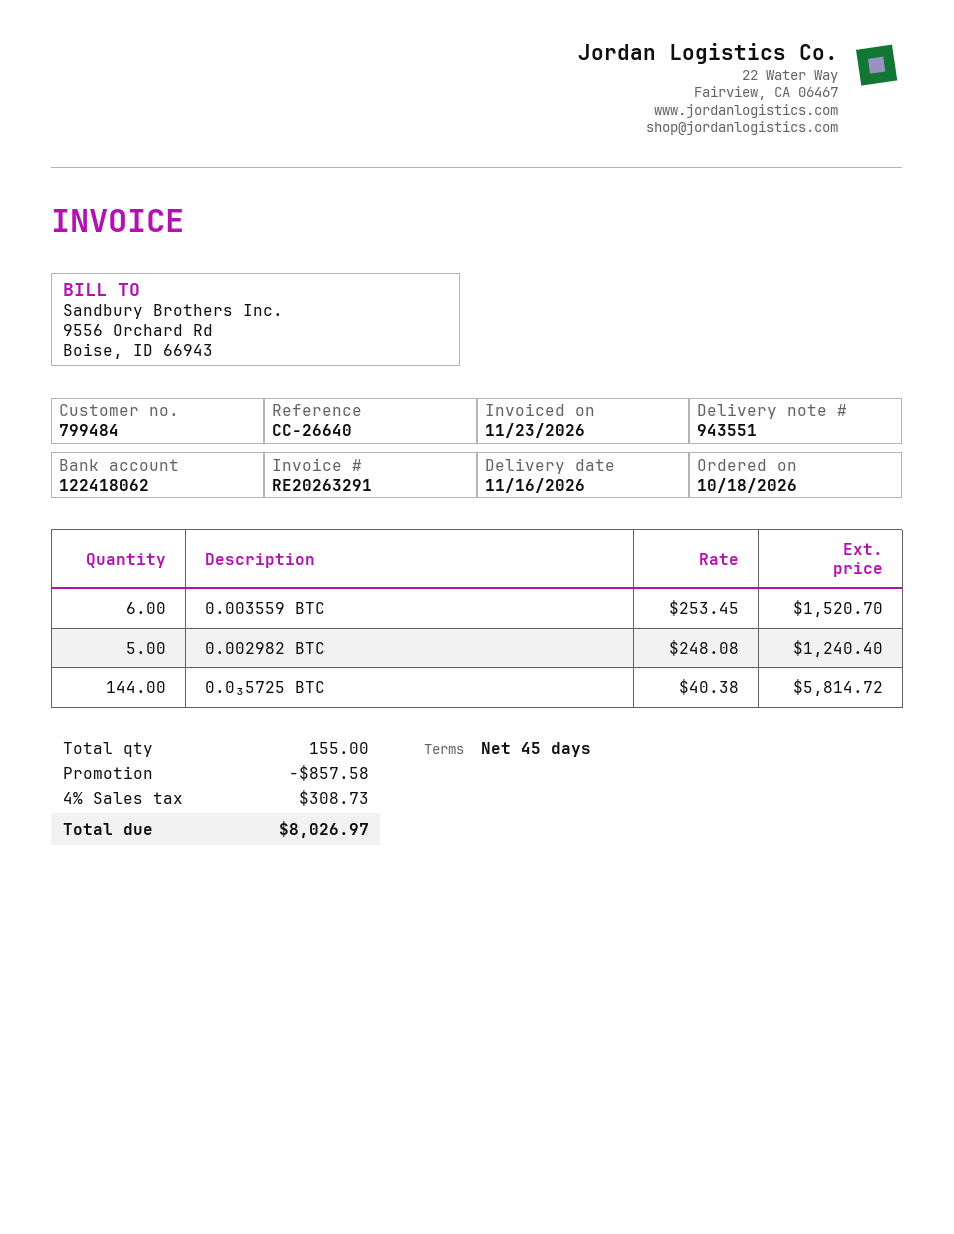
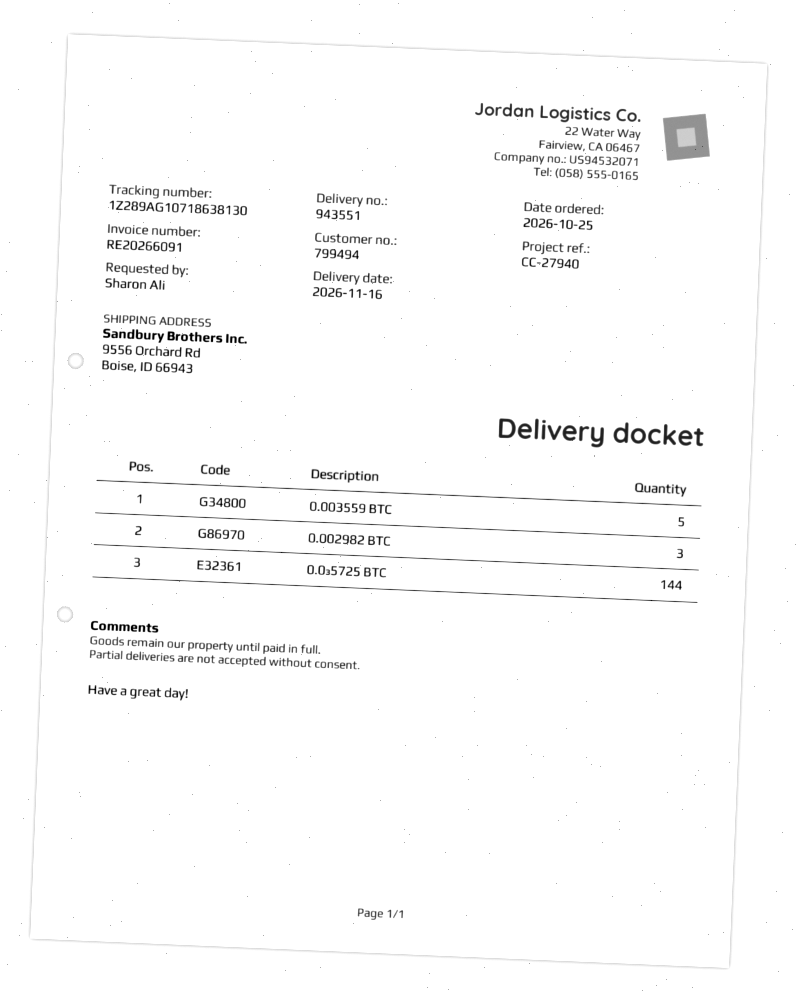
order date: 2026-10-18 -> 2026-10-25
invoice number: RE20263291 -> RE20266091
customer number: 799484 -> 799494
reference: CC-26640 -> CC-27940
0.003559 BTC: 6 -> 5
0.002982 BTC: 5 -> 3

